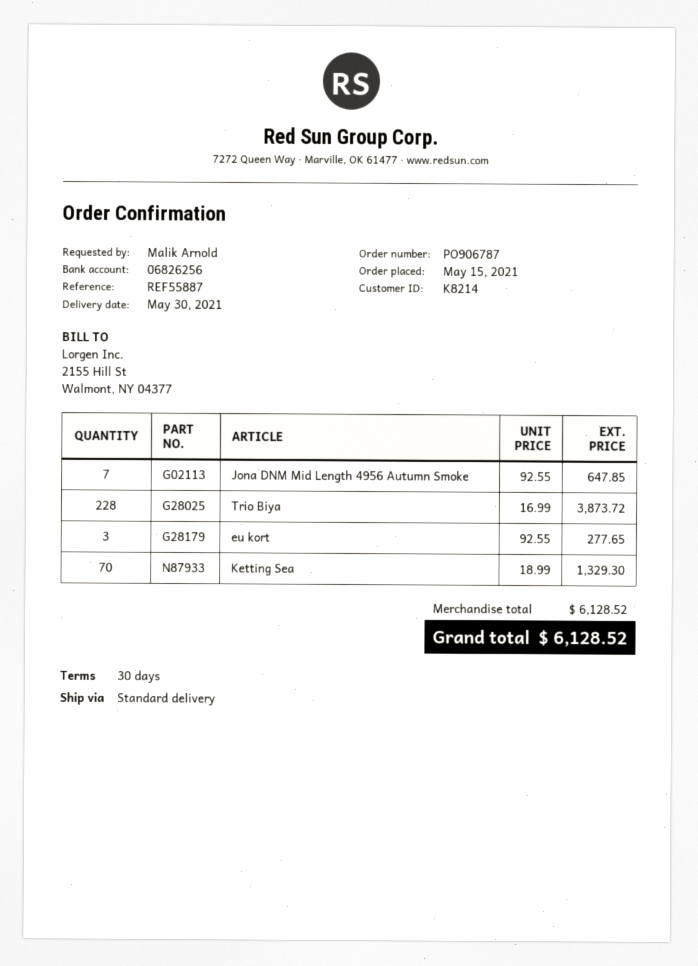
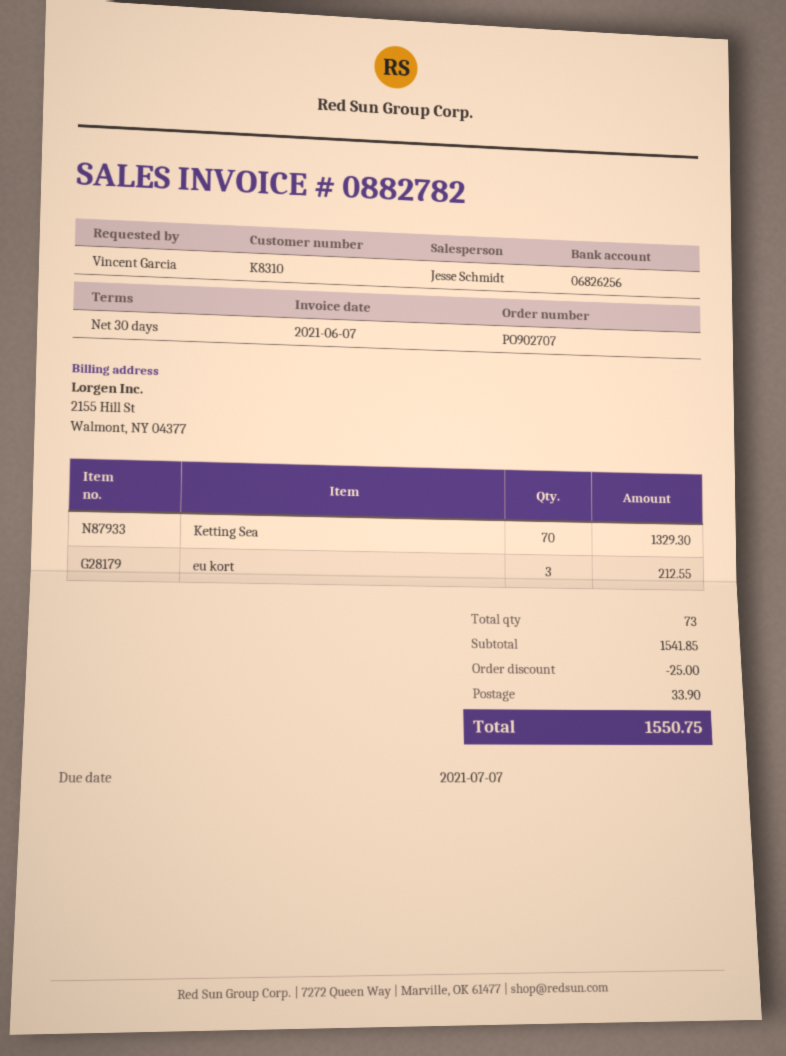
order number: PO906787 -> PO902707
customer number: K8214 -> K8310
ordered by: Malik Arnold -> Vincent Garcia
Jona DNM Mid Length 4956 Autumn Smoke: 7 for 647.85 -> none
Trio Biya: 228 for 3873.72 -> none
eu kort: 3 for 277.65 -> 3 for 212.55
subtotal: 6128.52 -> 1541.85
discount: none -> 25.00
shipping: none -> 33.90
total: 6128.52 -> 1550.75

